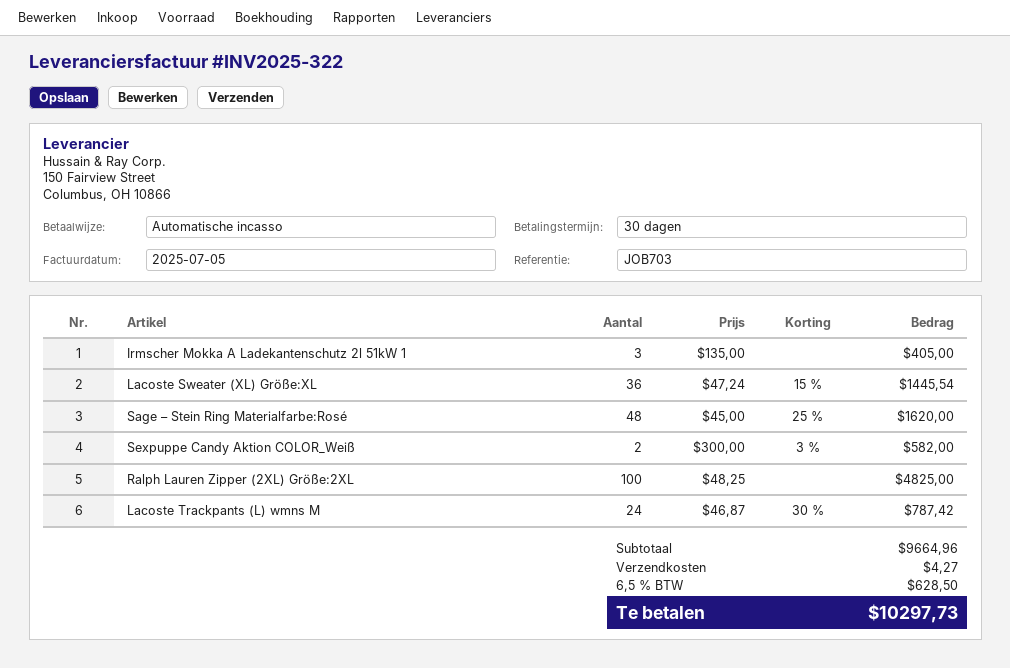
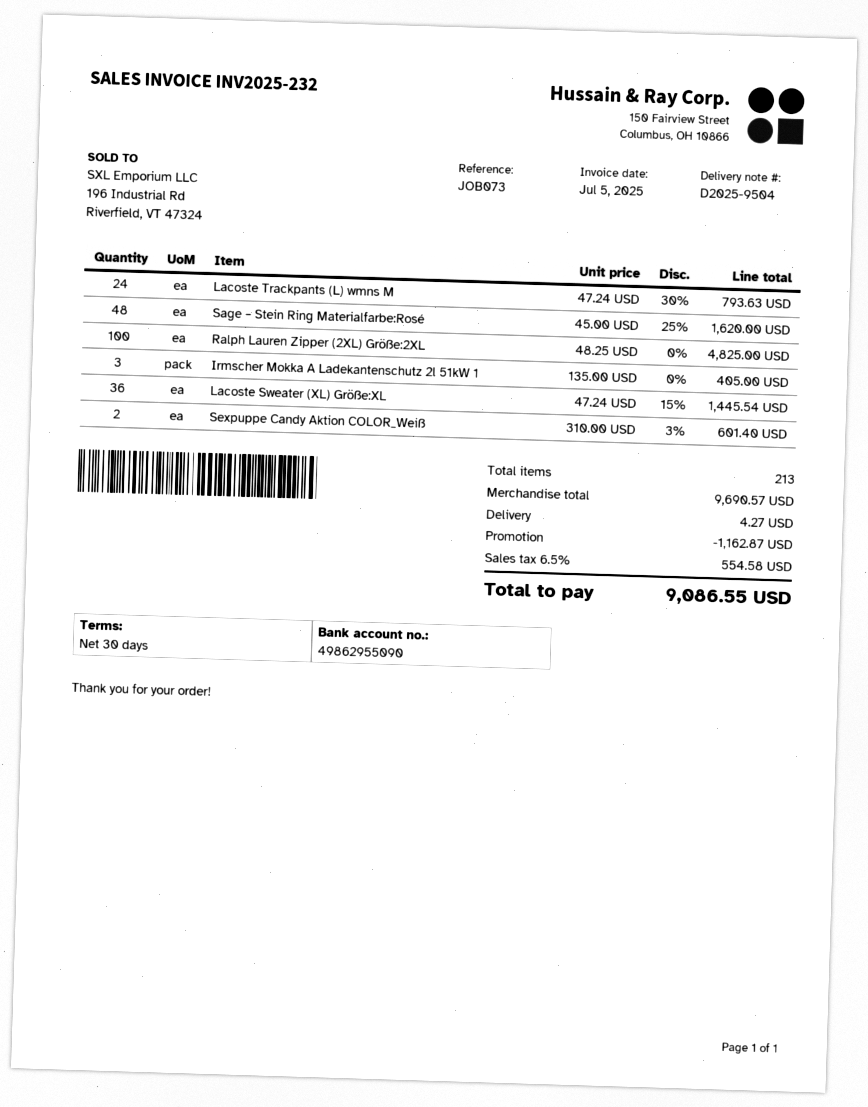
invoice number: INV2025-322 -> INV2025-232
reference: JOB703 -> JOB073
Sexpuppe Candy Aktion COLOR_Weiß: 2 x 300.00 - 3% = 582.00 -> 2 x 310.00 - 3% = 601.40
Lacoste Trackpants (L) wmns M: 24 x 46.87 - 30% = 787.42 -> 24 x 47.24 - 30% = 793.63
subtotal: 9664.96 -> 9690.57
discount: none -> 1162.87
tax: 6.5% = 628.50 -> 6.5% = 554.58
total: 10297.73 -> 9086.55

